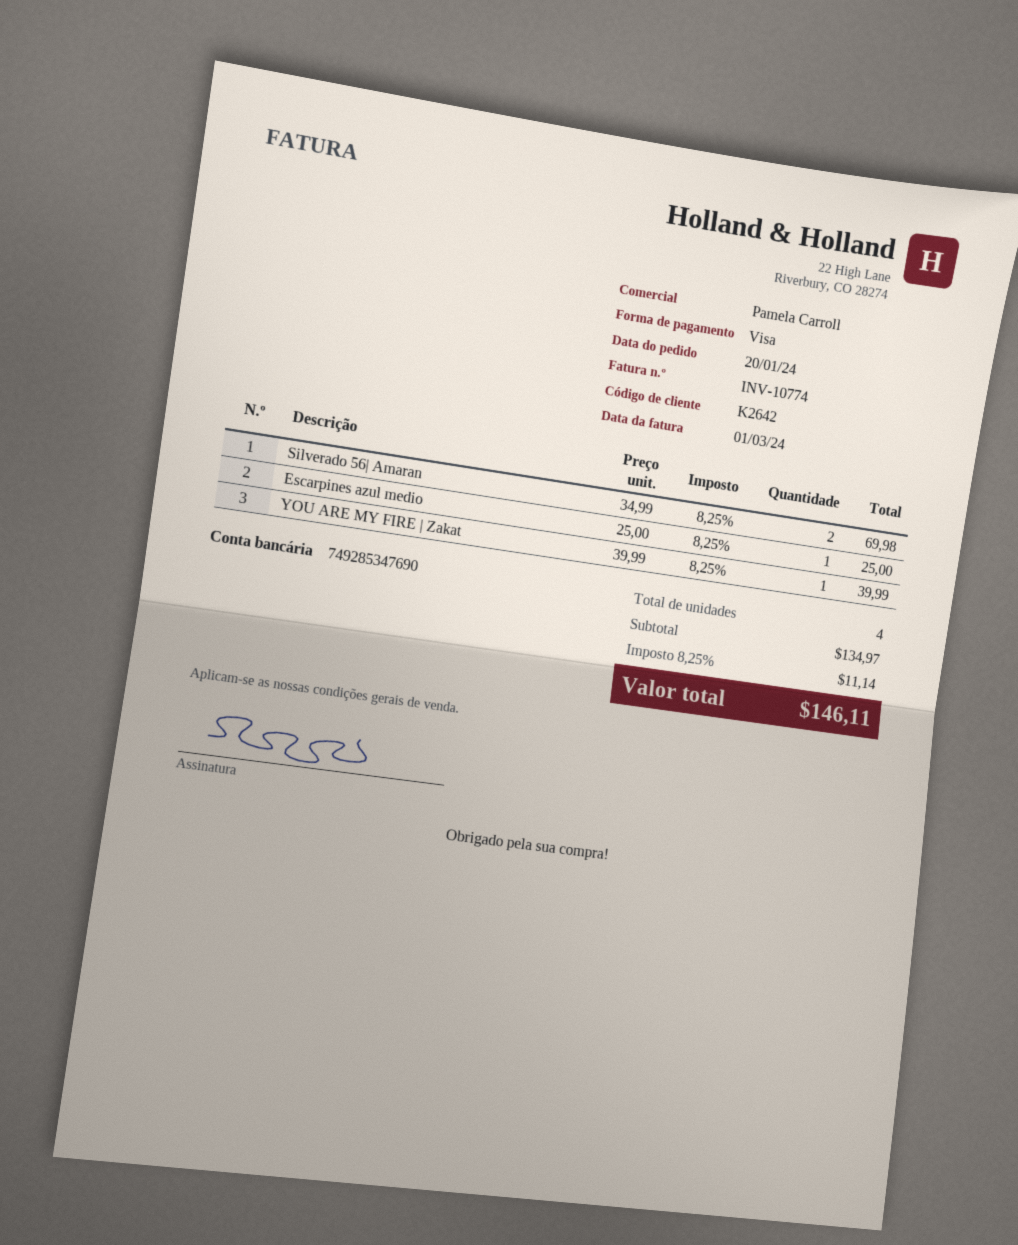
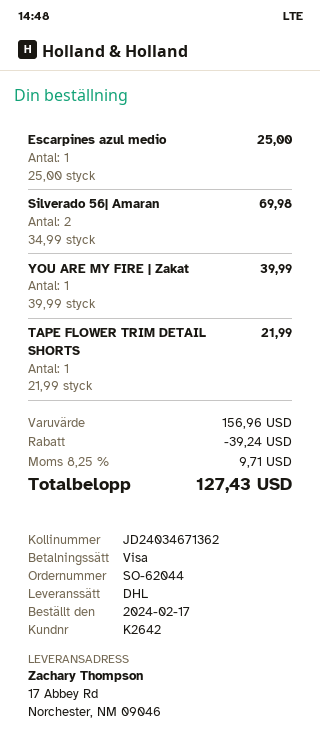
order date: 2024-01-20 -> 2024-02-17
TAPE FLOWER TRIM DETAIL SHORTS: none -> 1 x 21.99 = 21.99
subtotal: 134.97 -> 156.96
discount: none -> 39.24
tax: 8.25% = 11.14 -> 8.25% = 9.71
total: 146.11 -> 127.43

